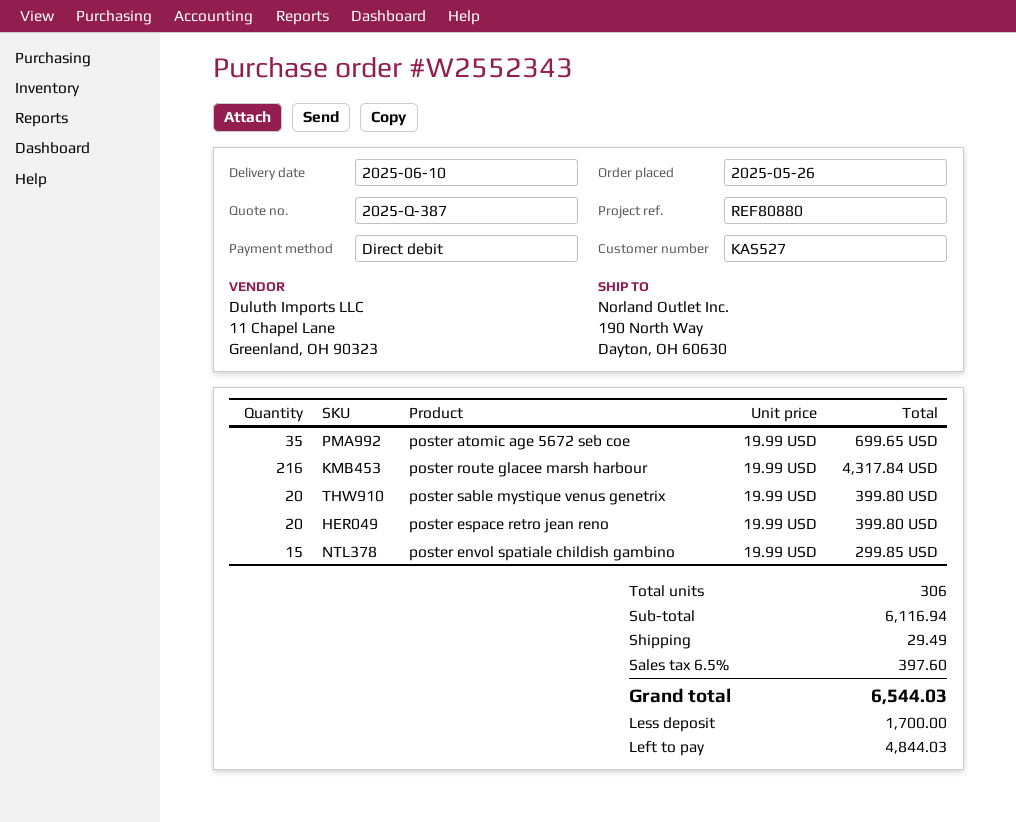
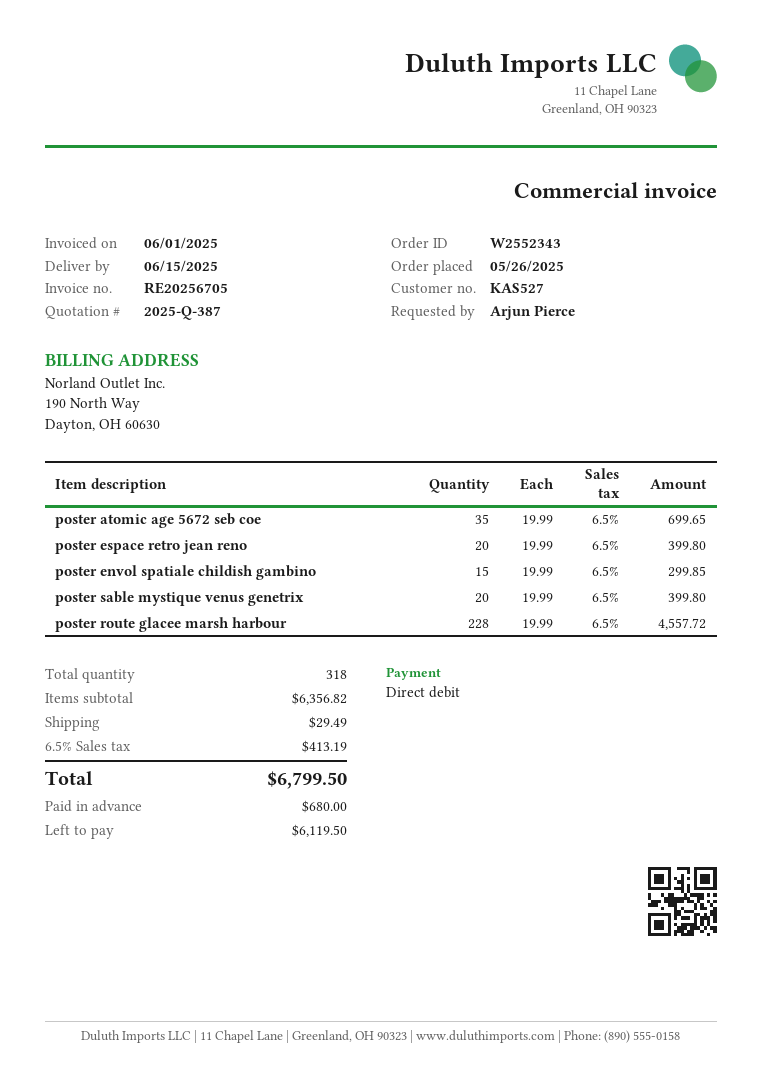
delivery date: 2025-06-10 -> 2025-06-15
poster route glacee marsh harbour: 216 x 19.99 = 4317.84 -> 228 x 19.99 = 4557.72
total quantity: 306 -> 318
subtotal: 6116.94 -> 6356.82
tax: 6.5% = 397.60 -> 6.5% = 413.19
total: 6544.03 -> 6799.50
deposit: 1700.00 -> 680.00
balance: 4844.03 -> 6119.50

